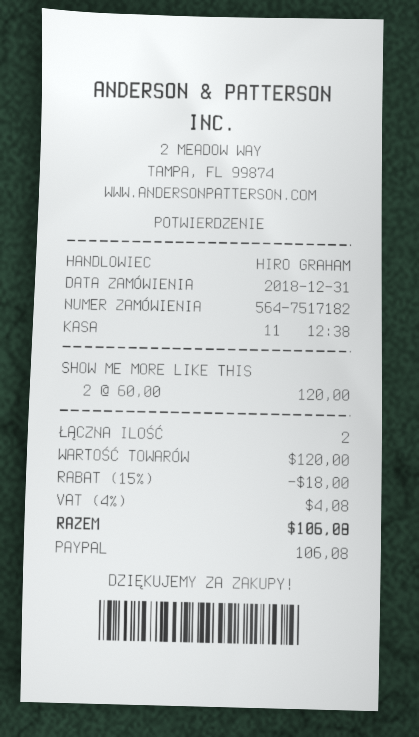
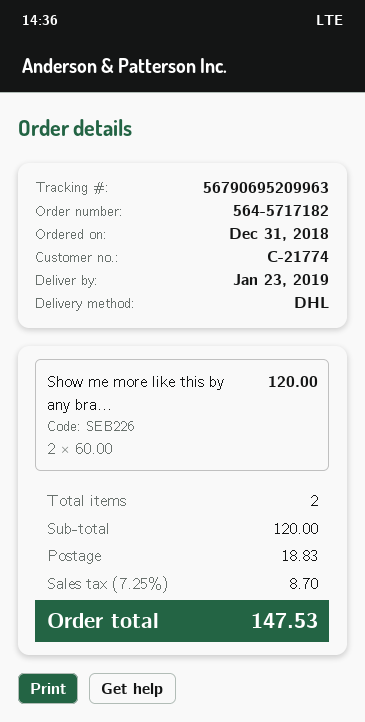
order number: 564-7517182 -> 564-5717182
discount: 15% = 18.00 -> none
shipping: none -> 18.83
tax: 4% = 4.08 -> 7.25% = 8.70
total: 106.08 -> 147.53

